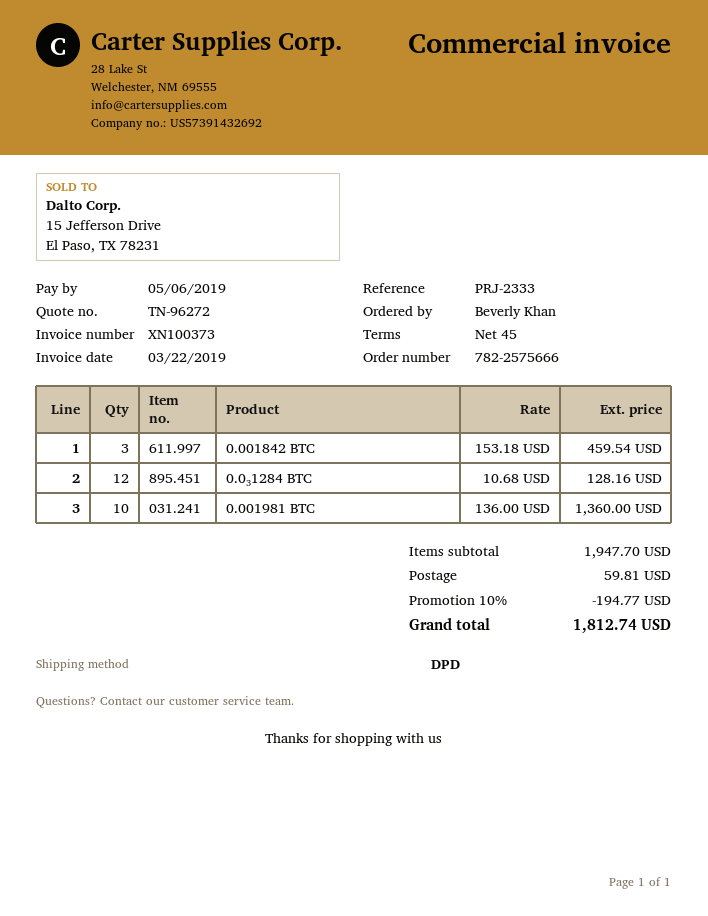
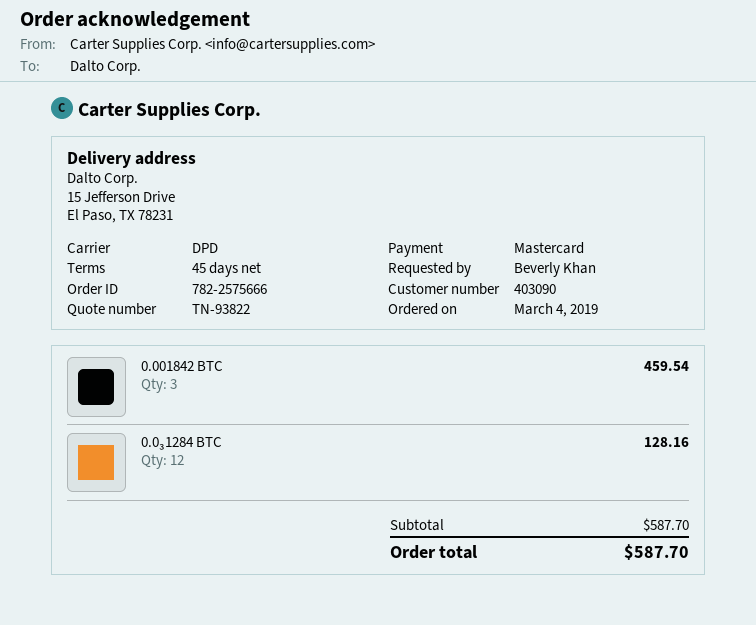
quote number: TN-96272 -> TN-93822
0.001981 BTC: 10 for 1360.00 -> none
subtotal: 1947.70 -> 587.70
discount: 10% = 194.77 -> none
shipping: 59.81 -> none
total: 1812.74 -> 587.70

